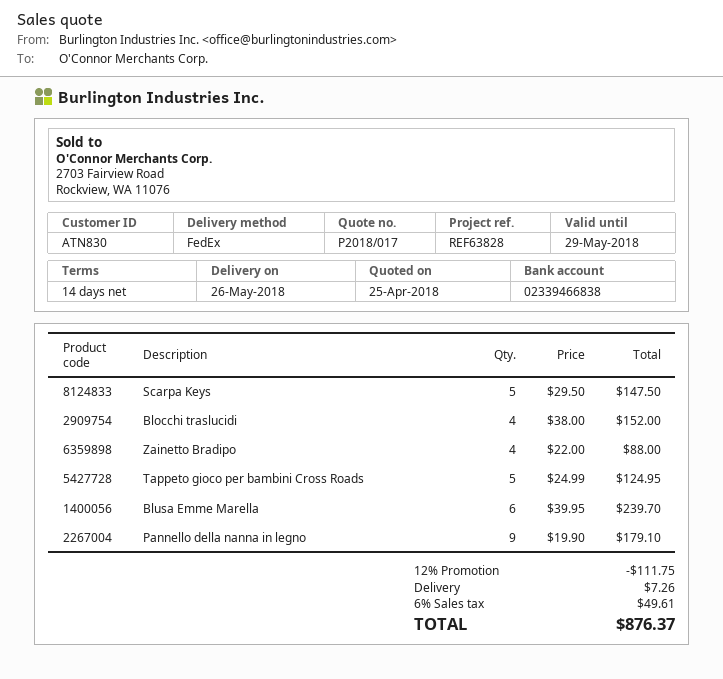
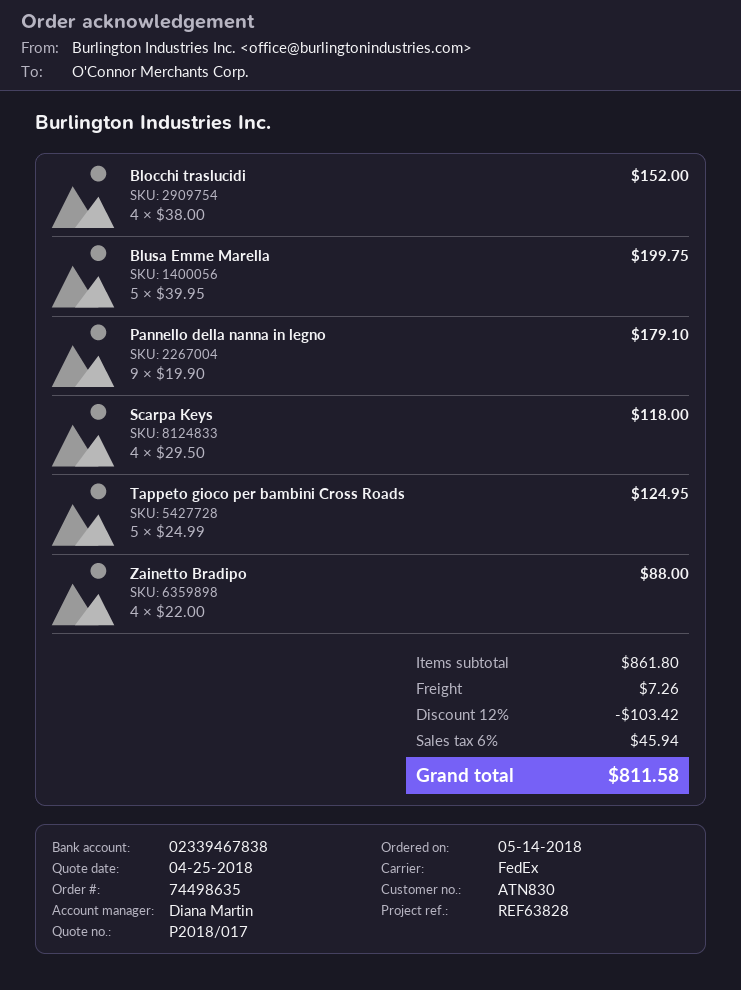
bank account: 02339466838 -> 02339467838
Scarpa Keys: 5 x 29.50 = 147.50 -> 4 x 29.50 = 118.00
Blusa Emme Marella: 6 x 39.95 = 239.70 -> 5 x 39.95 = 199.75
discount: 12% = 111.75 -> 12% = 103.42
tax: 6% = 49.61 -> 6% = 45.94
total: 876.37 -> 811.58

